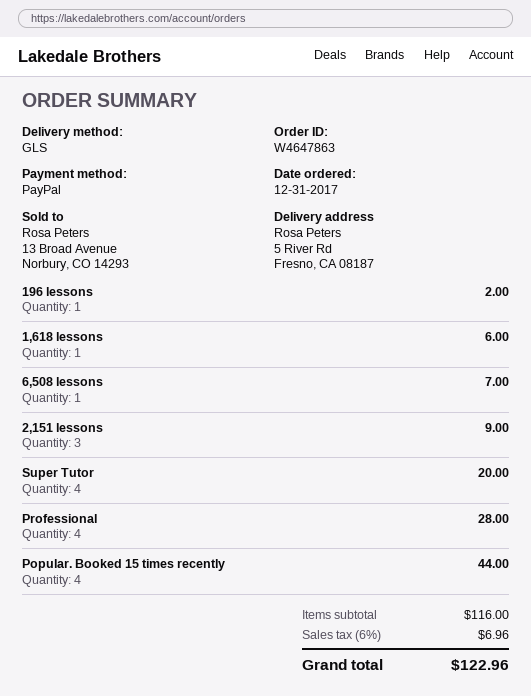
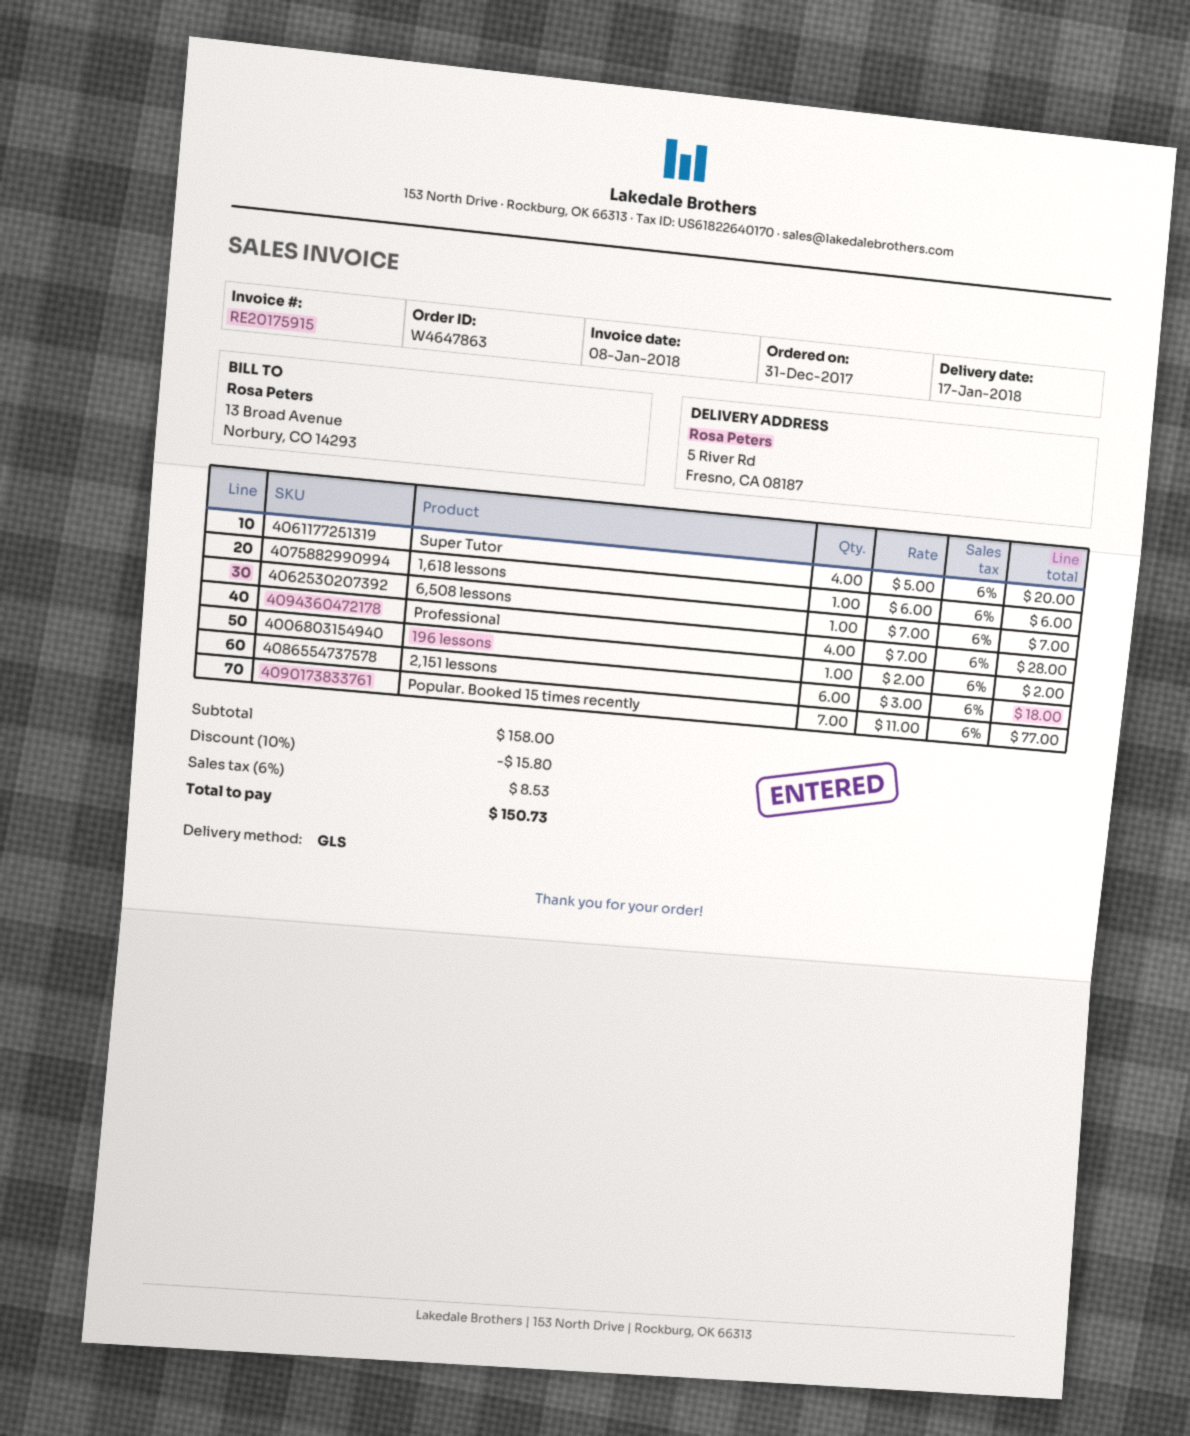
2,151 lessons: 3 for 9.00 -> 6 for 18.00
Popular. Booked 15 times recently: 4 for 44.00 -> 7 for 77.00
subtotal: 116.00 -> 158.00
discount: none -> 10% = 15.80
tax: 6% = 6.96 -> 6% = 8.53
total: 122.96 -> 150.73

